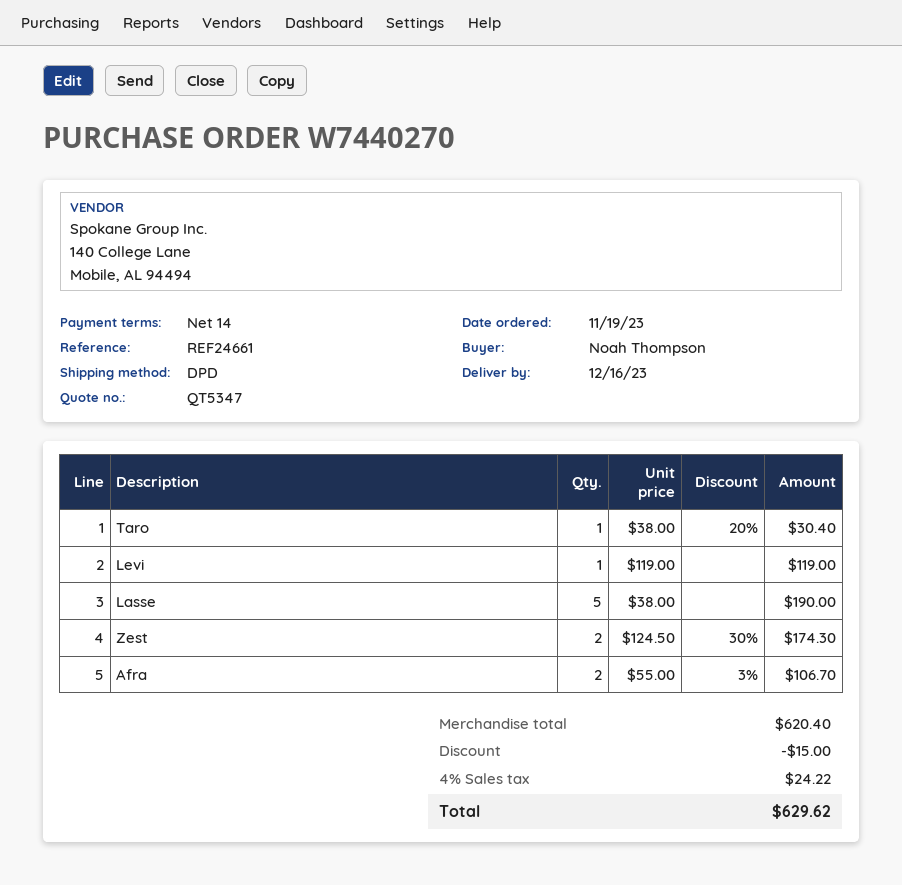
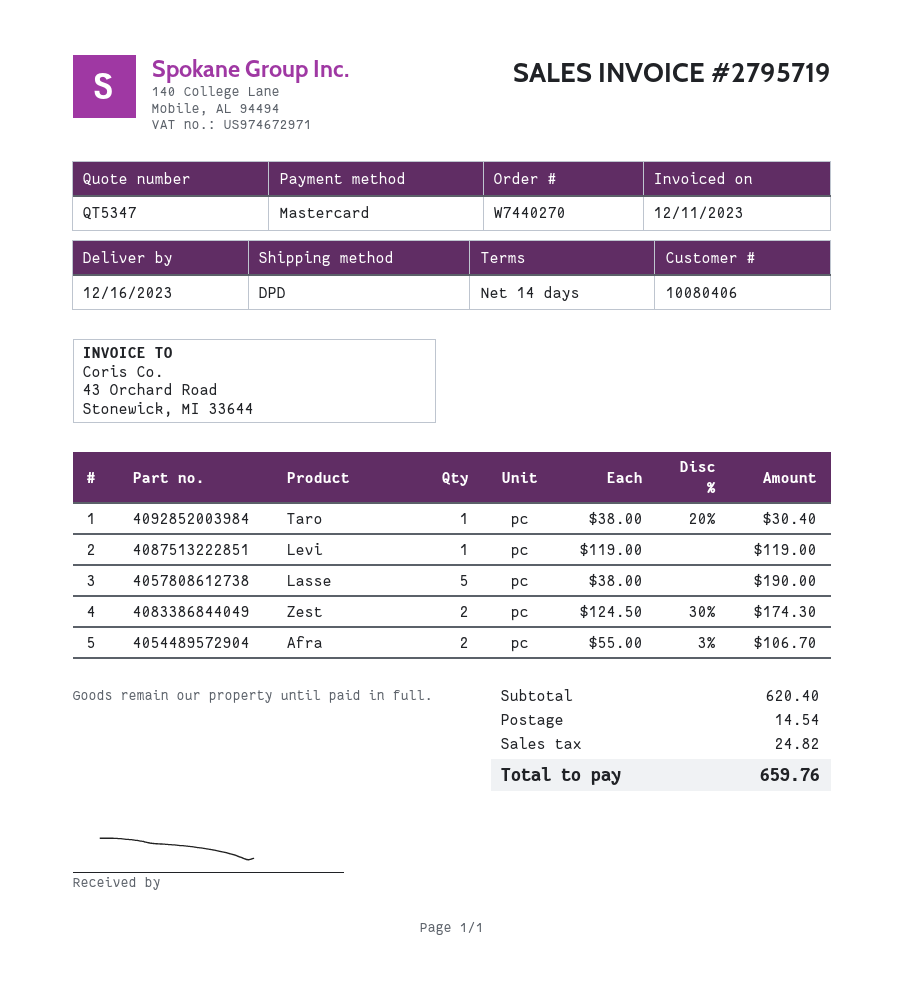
discount: 15.00 -> none
shipping: none -> 14.54
tax: 24.22 -> 24.82
total: 629.62 -> 659.76

